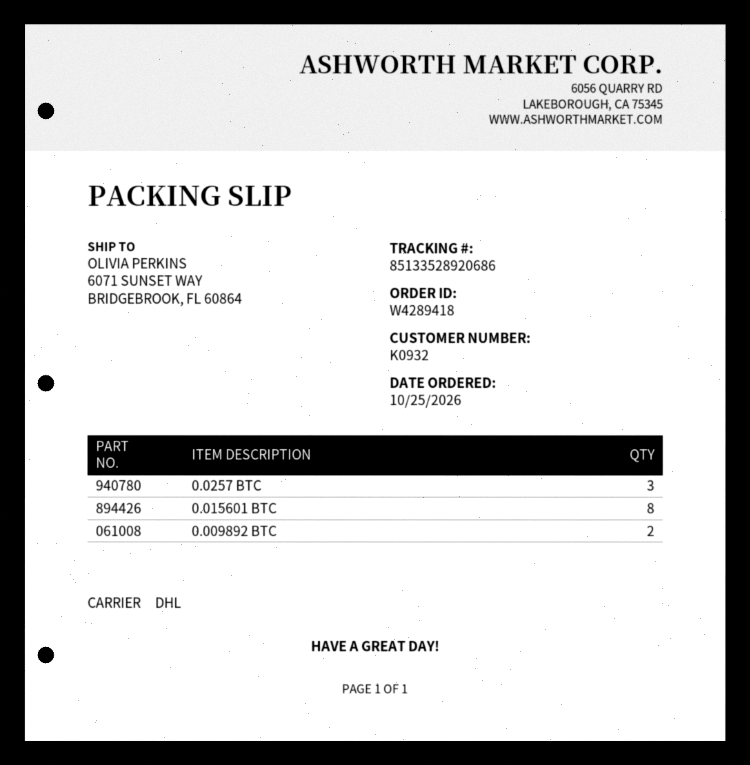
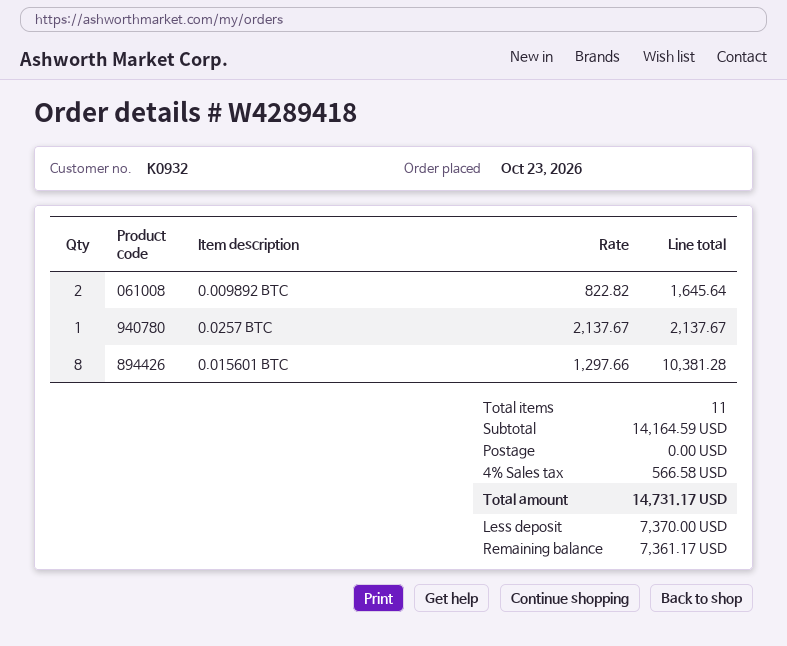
order date: 2026-10-25 -> 2026-10-23
0.0257 BTC: 3 -> 1

